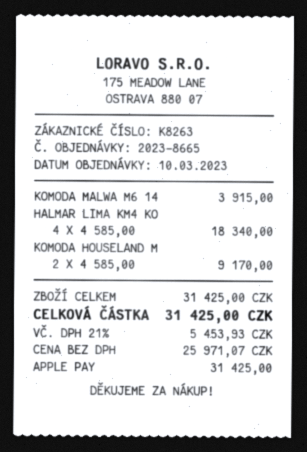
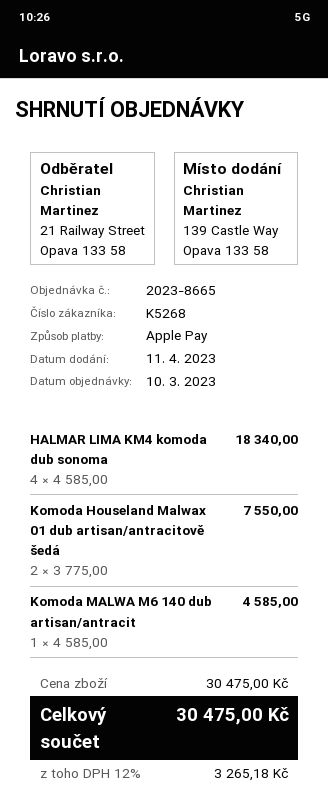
customer number: K8263 -> K5268
KOMODA MALWA M6 14: 1 x 3915.00 = 3915.00 -> 1 x 4585.00 = 4585.00
KOMODA HOUSELAND M: 2 x 4585.00 = 9170.00 -> 2 x 3775.00 = 7550.00
subtotal: 31425.00 -> 30475.00
tax: 21% = 5453.93 -> 12% = 3265.18
total: 31425.00 -> 30475.00

